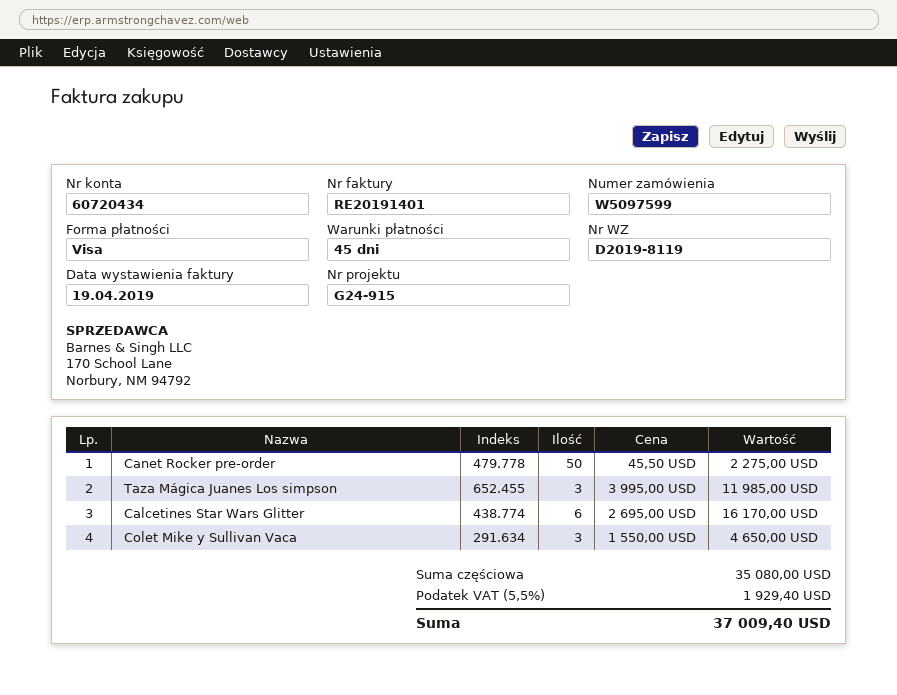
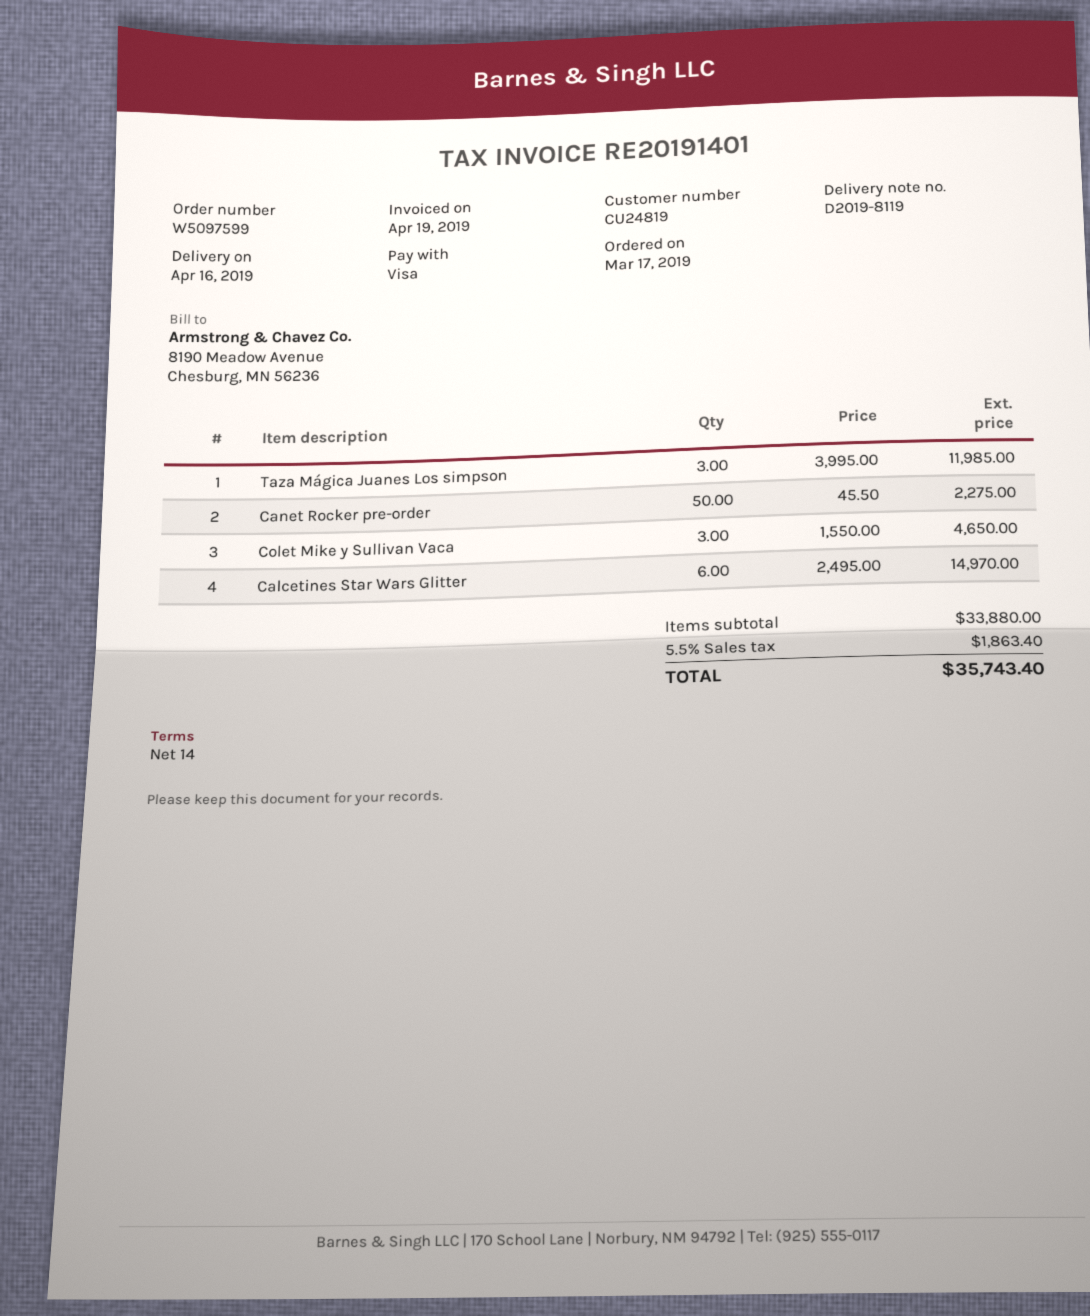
payment terms: 45 days -> 14 days
Calcetines Star Wars Glitter: 6 x 2695.00 = 16170.00 -> 6 x 2495.00 = 14970.00
subtotal: 35080.00 -> 33880.00
tax: 5.5% = 1929.40 -> 5.5% = 1863.40
total: 37009.40 -> 35743.40

